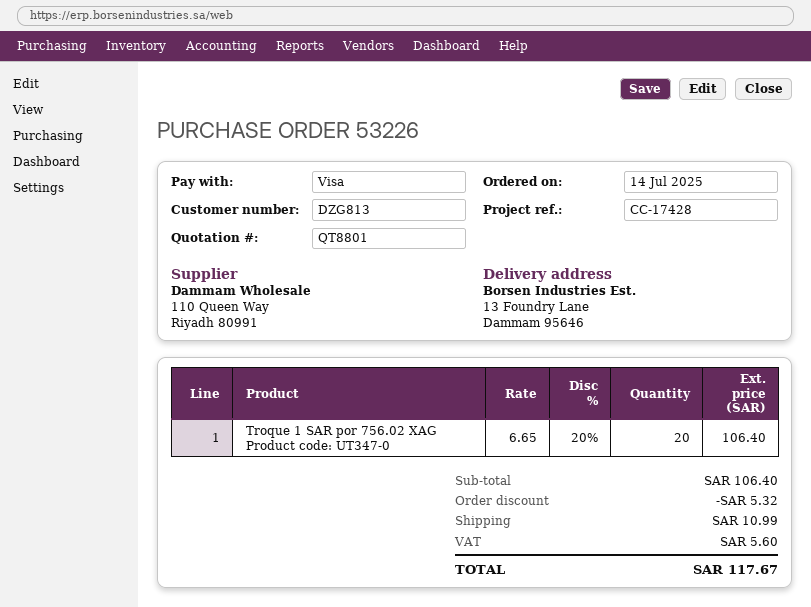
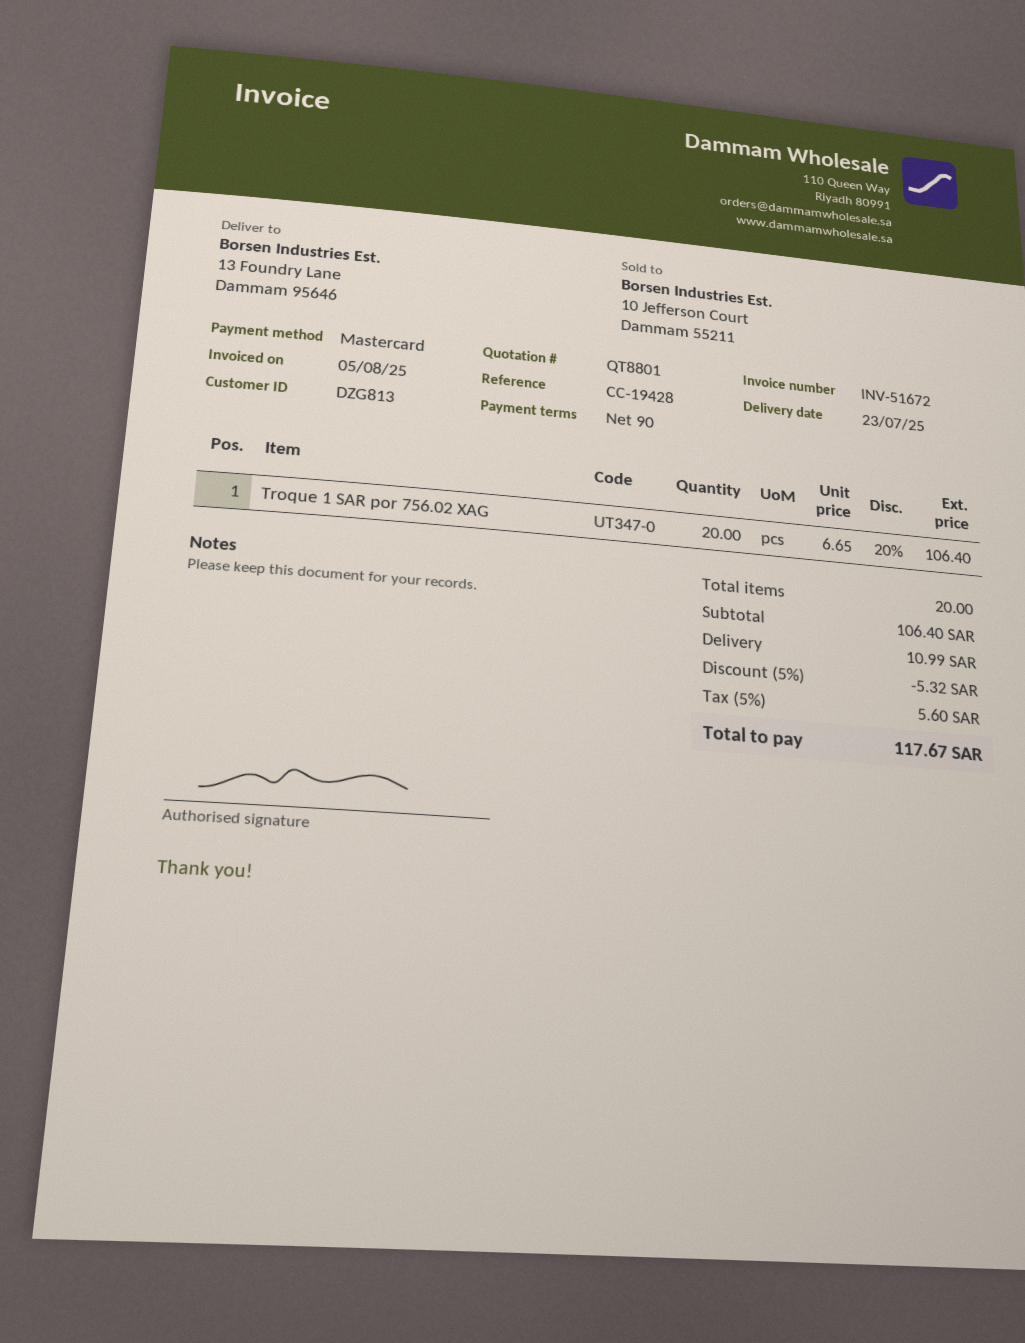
reference: CC-17428 -> CC-19428
payment method: Visa -> Mastercard

